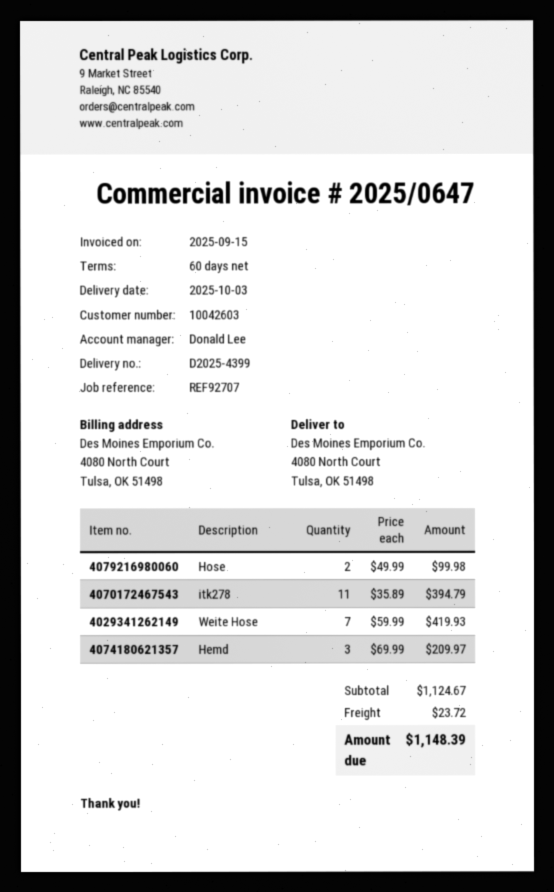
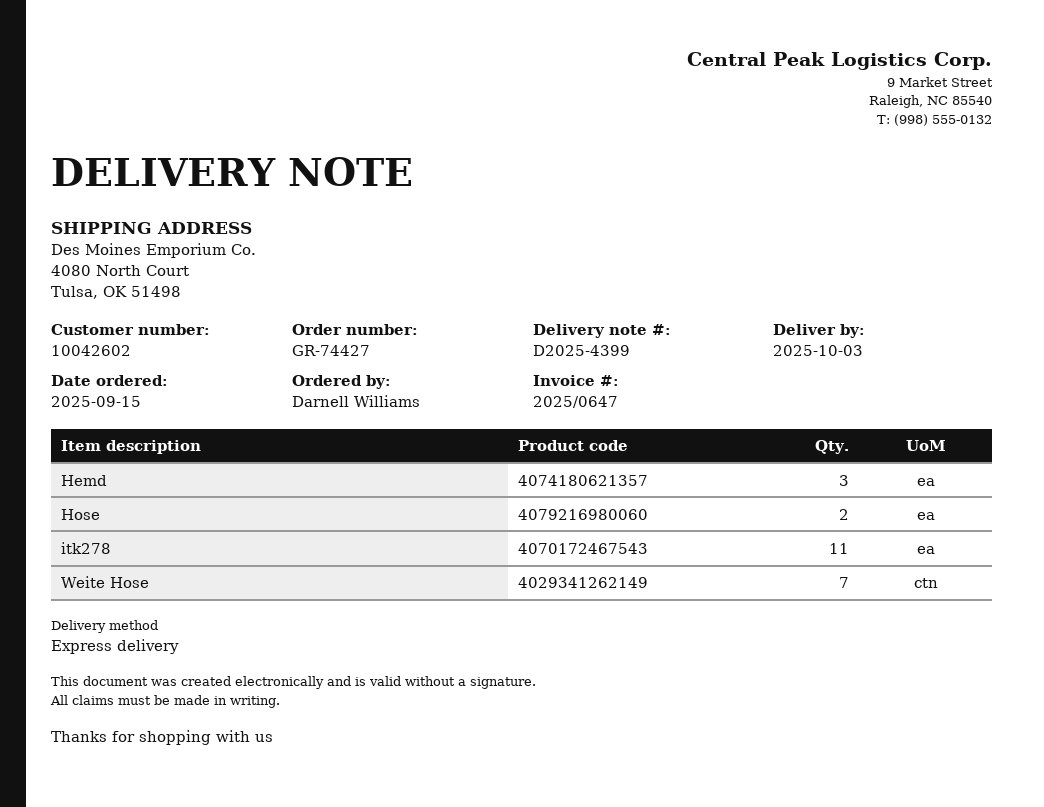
customer number: 10042603 -> 10042602

